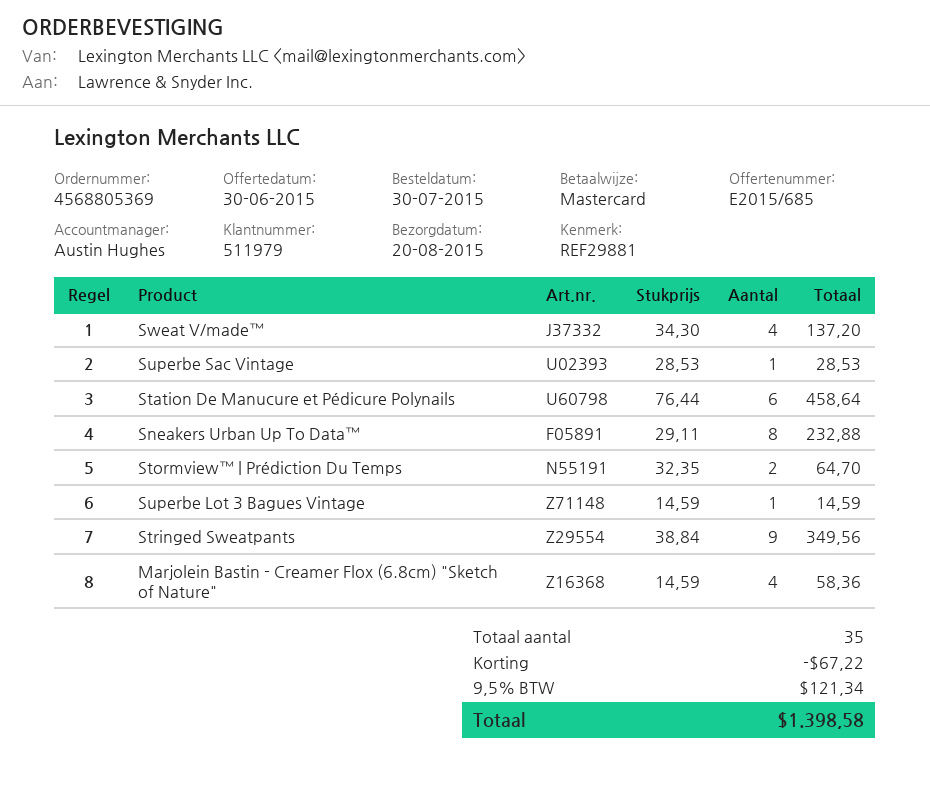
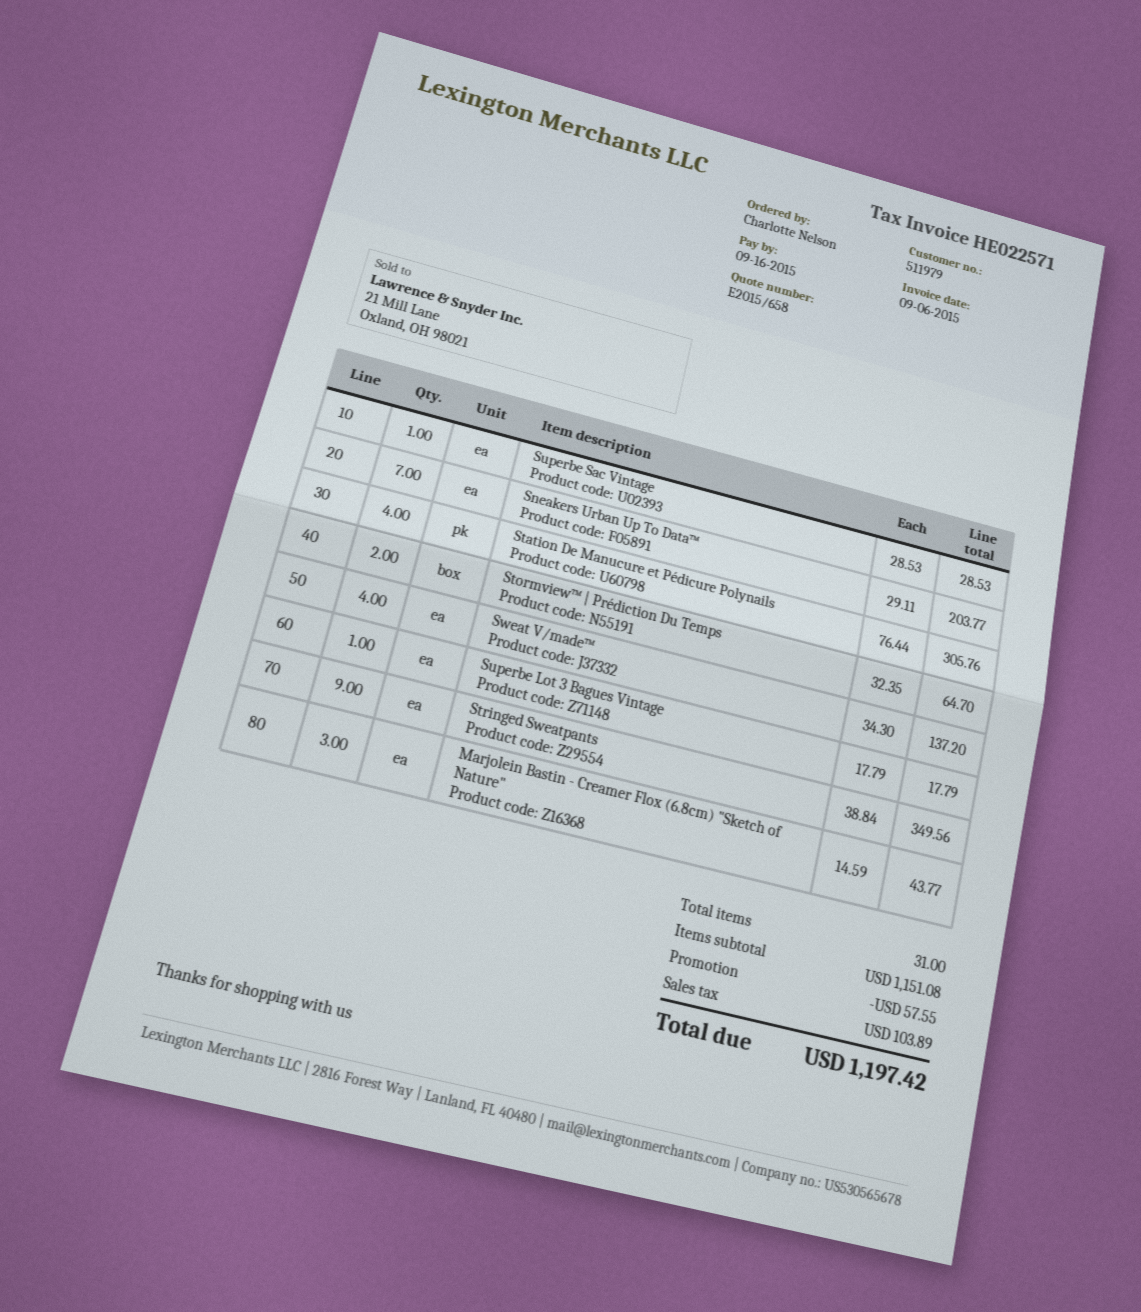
quote number: E2015/685 -> E2015/658
Station De Manucure et Pédicure Polynails: 6 x 76.44 = 458.64 -> 4 x 76.44 = 305.76
Sneakers Urban Up To Data™: 8 x 29.11 = 232.88 -> 7 x 29.11 = 203.77
Superbe Lot 3 Bagues Vintage: 1 x 14.59 = 14.59 -> 1 x 17.79 = 17.79
Marjolein Bastin - Creamer Flox (6.8cm) "Sketch of Nature": 4 x 14.59 = 58.36 -> 3 x 14.59 = 43.77
total quantity: 35 -> 31
discount: 67.22 -> 57.55
tax: 121.34 -> 103.89
total: 1398.58 -> 1197.42

